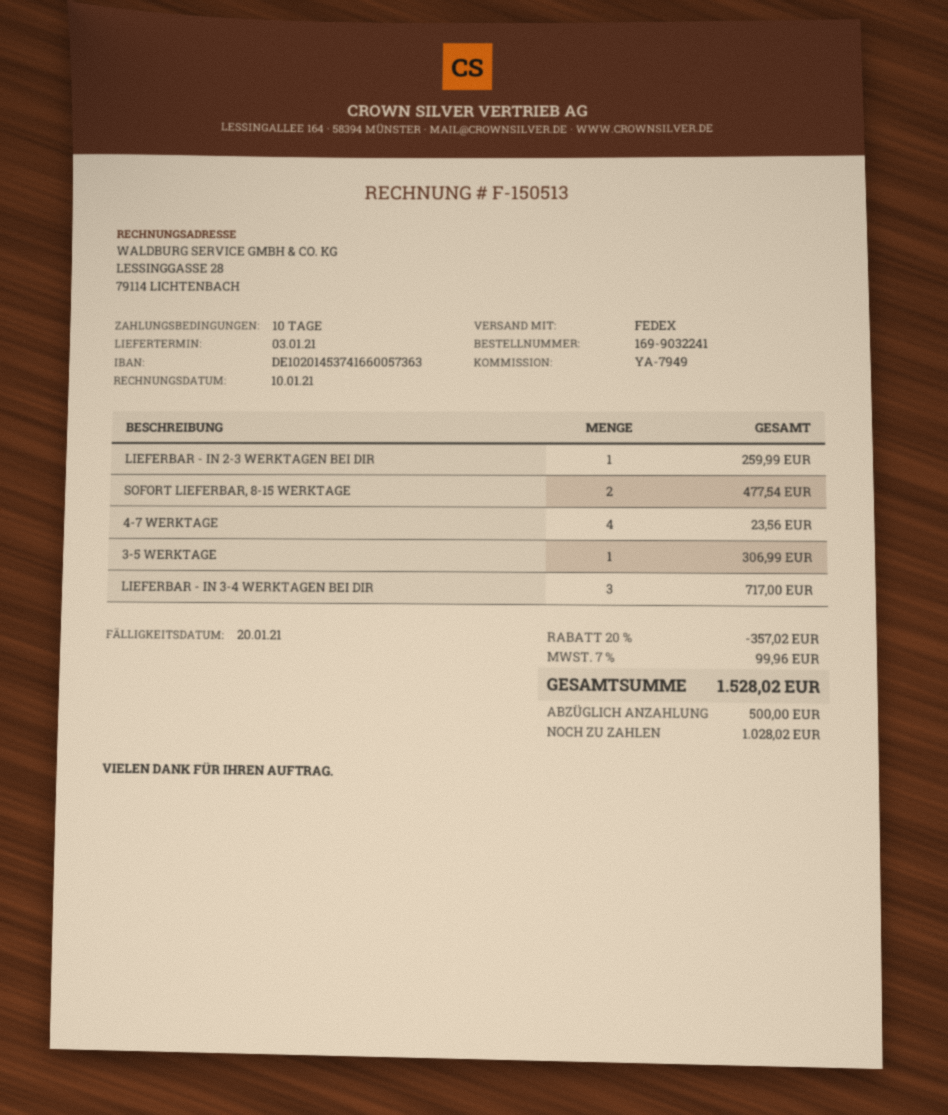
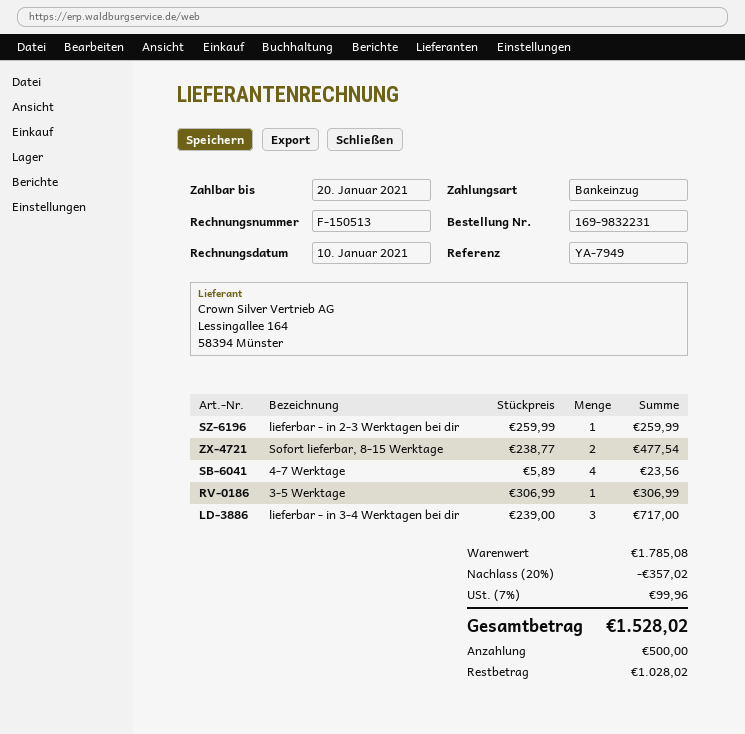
order number: 169-9032241 -> 169-9832231

